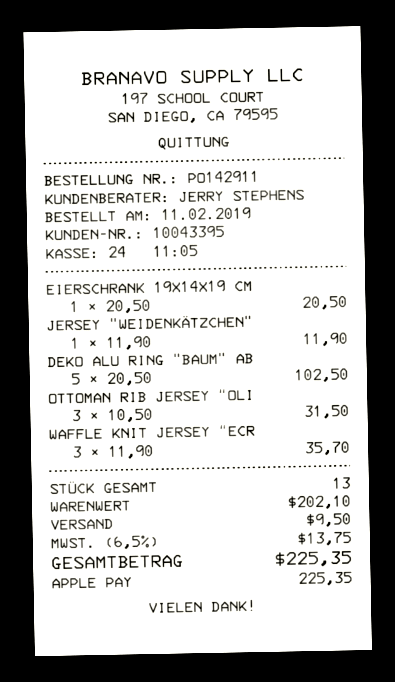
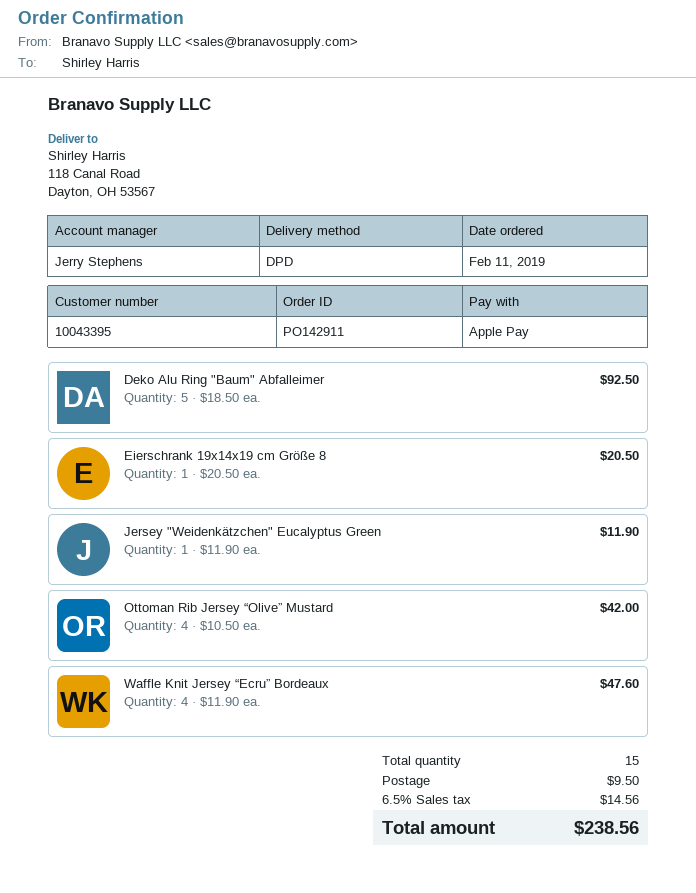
DEKO ALU RING "BAUM" AB: 5 x 20.50 = 102.50 -> 5 x 18.50 = 92.50
OTTOMAN RIB JERSEY “OLI: 3 x 10.50 = 31.50 -> 4 x 10.50 = 42.00
WAFFLE KNIT JERSEY “ECR: 3 x 11.90 = 35.70 -> 4 x 11.90 = 47.60
total quantity: 13 -> 15
tax: 6.5% = 13.75 -> 6.5% = 14.56
total: 225.35 -> 238.56

